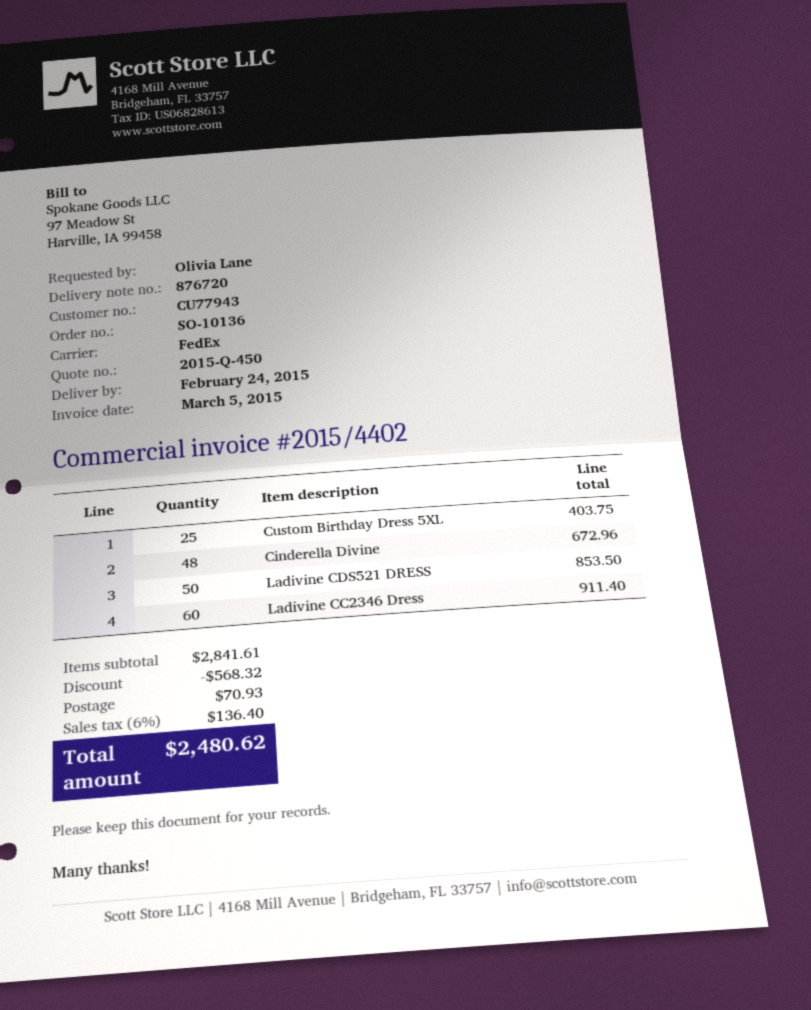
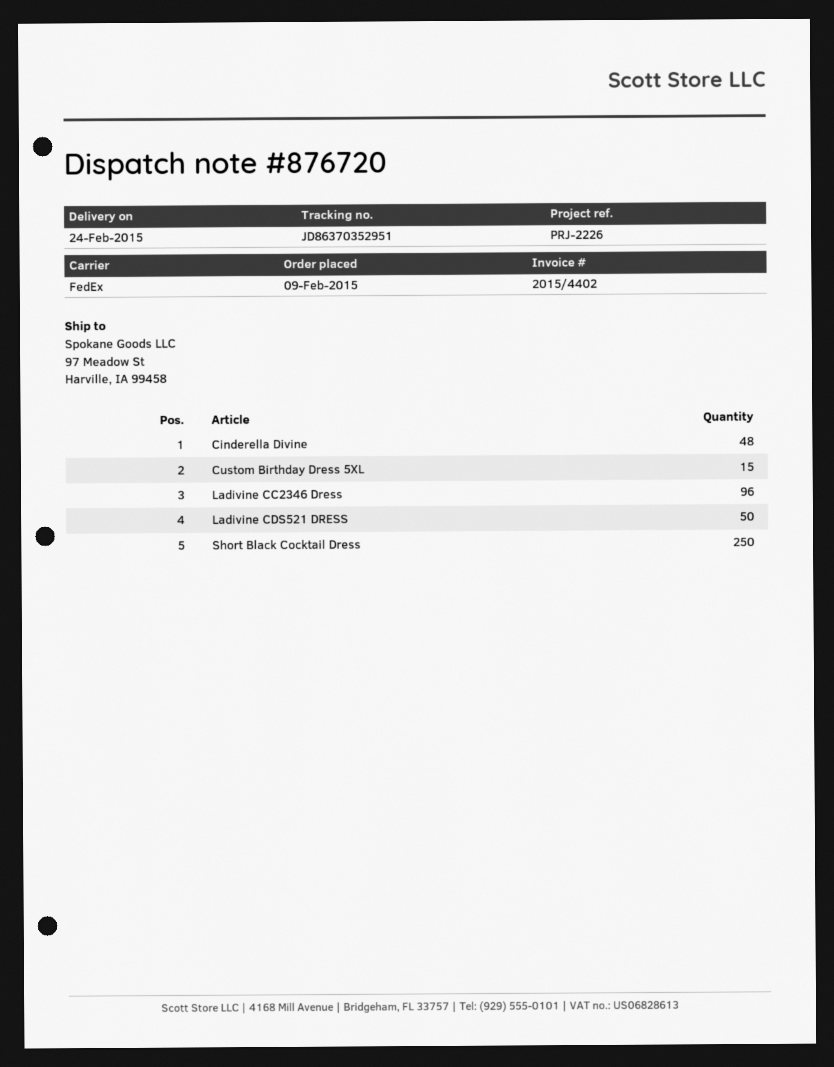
Custom Birthday Dress 5XL: 25 -> 15
Ladivine CC2346 Dress: 60 -> 96
Short Black Cocktail Dress: none -> 250

